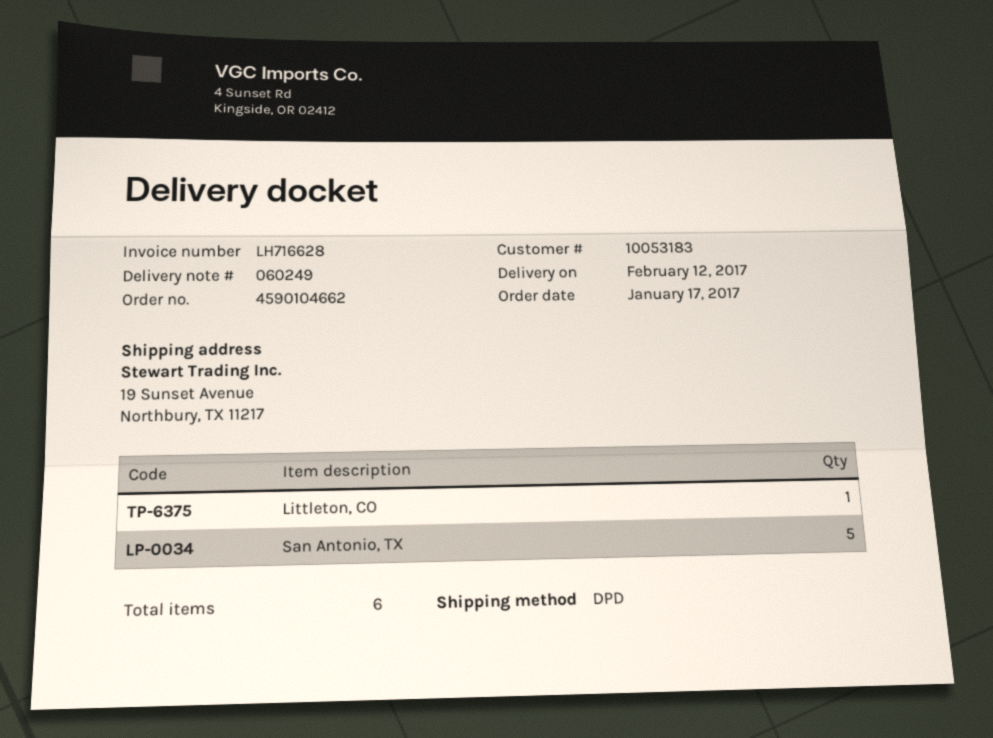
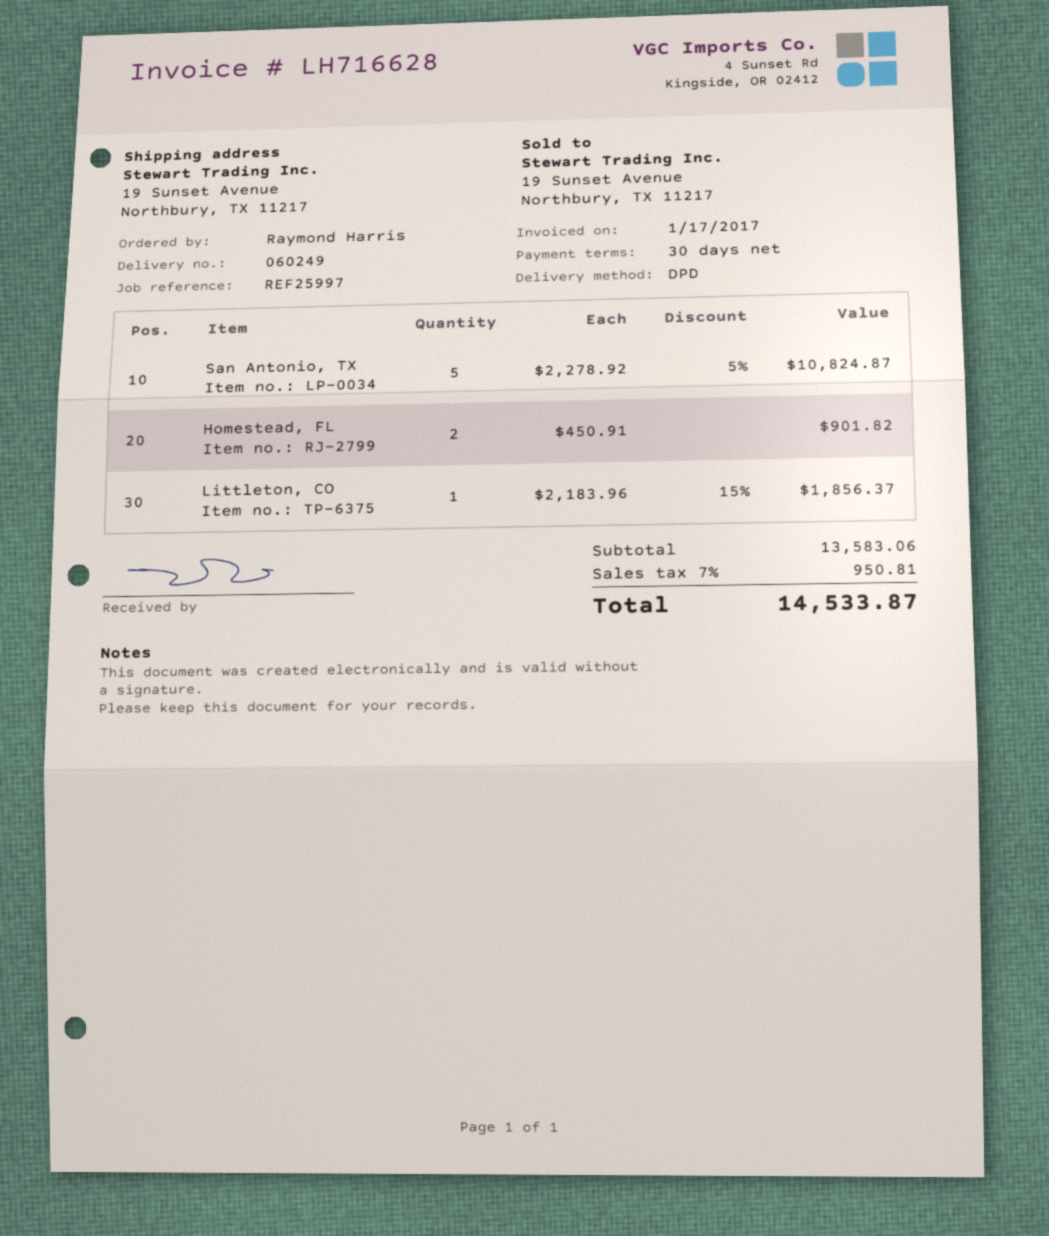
Homestead, FL: none -> 2

